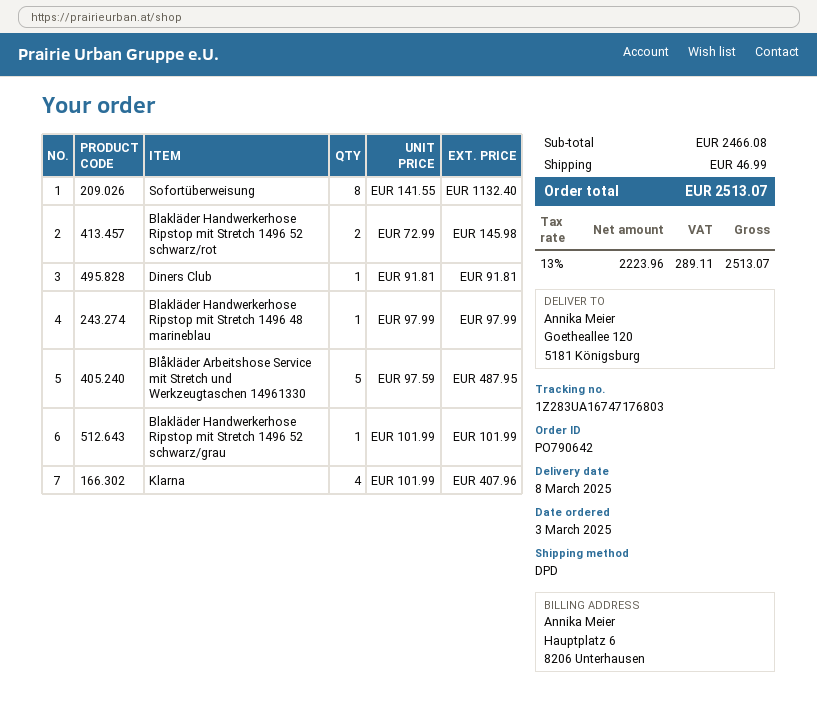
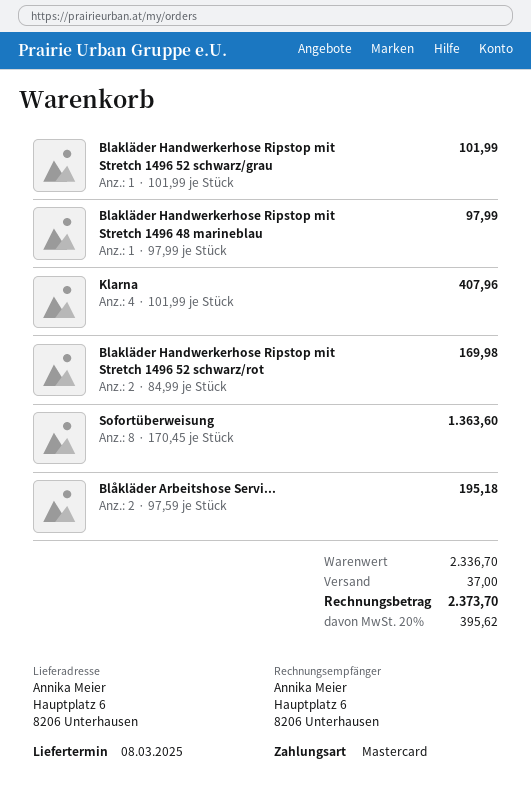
ship to: Goetheallee 120, 5181 Königsburg -> Hauptplatz 6, 8206 Unterhausen
Sofortüberweisung: 8 x 141.55 = 1132.40 -> 8 x 170.45 = 1363.60
Blakläder Handwerkerhose Ripstop mit Stretch 1496 52 schwarz/rot: 2 x 72.99 = 145.98 -> 2 x 84.99 = 169.98
Diners Club: 1 x 91.81 = 91.81 -> none
Blåkläder Arbeitshose Service mit Stretch und Werkzeugtaschen 14961330: 5 x 97.59 = 487.95 -> 2 x 97.59 = 195.18
subtotal: 2466.08 -> 2336.70
shipping: 46.99 -> 37.00
tax: 13% = 289.11 -> 20% = 395.62
total: 2513.07 -> 2373.70

